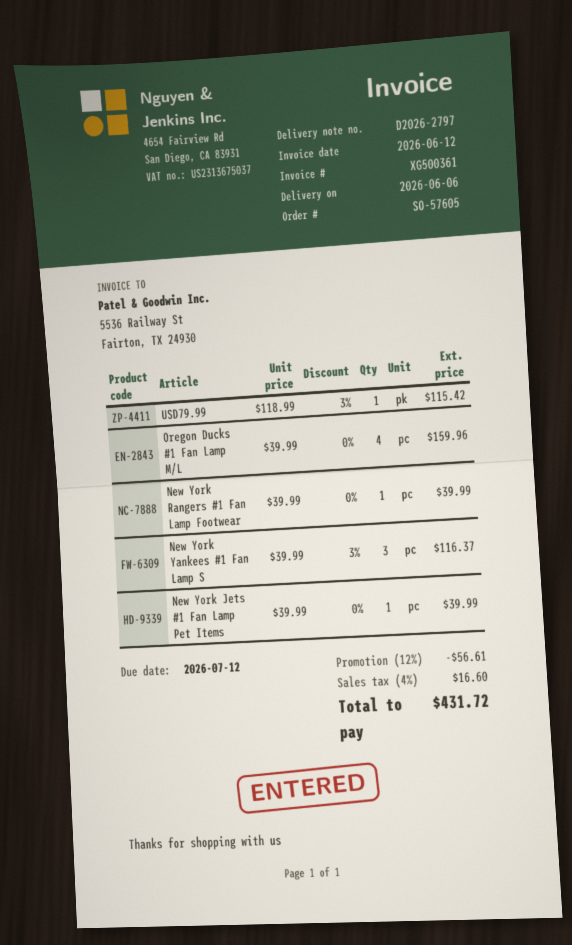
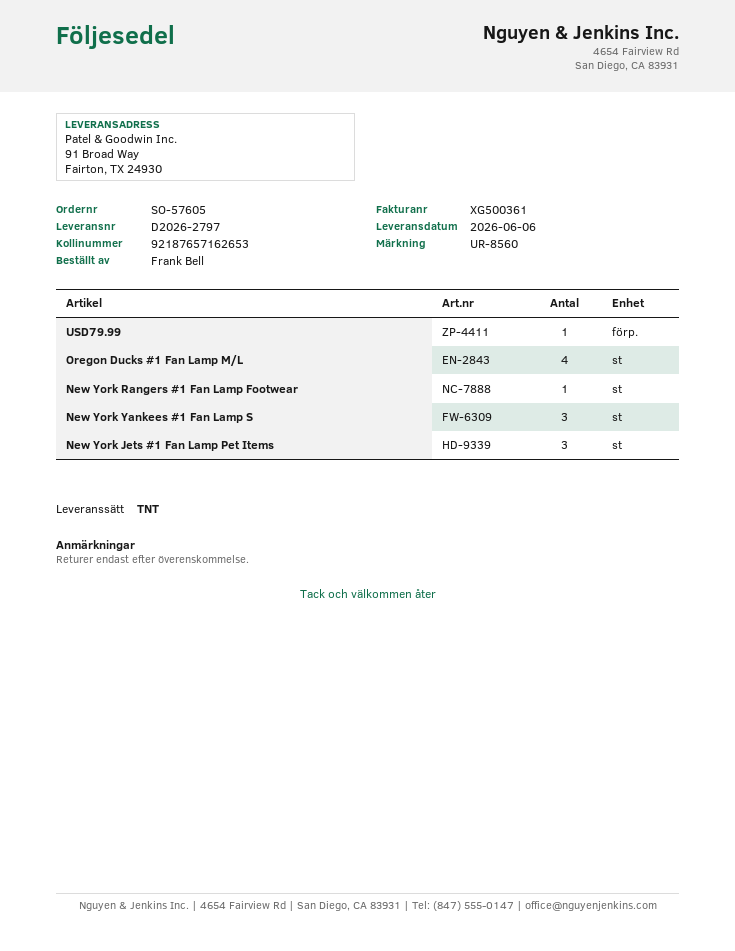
New York Jets #1 Fan Lamp Pet Items: 1 -> 3

